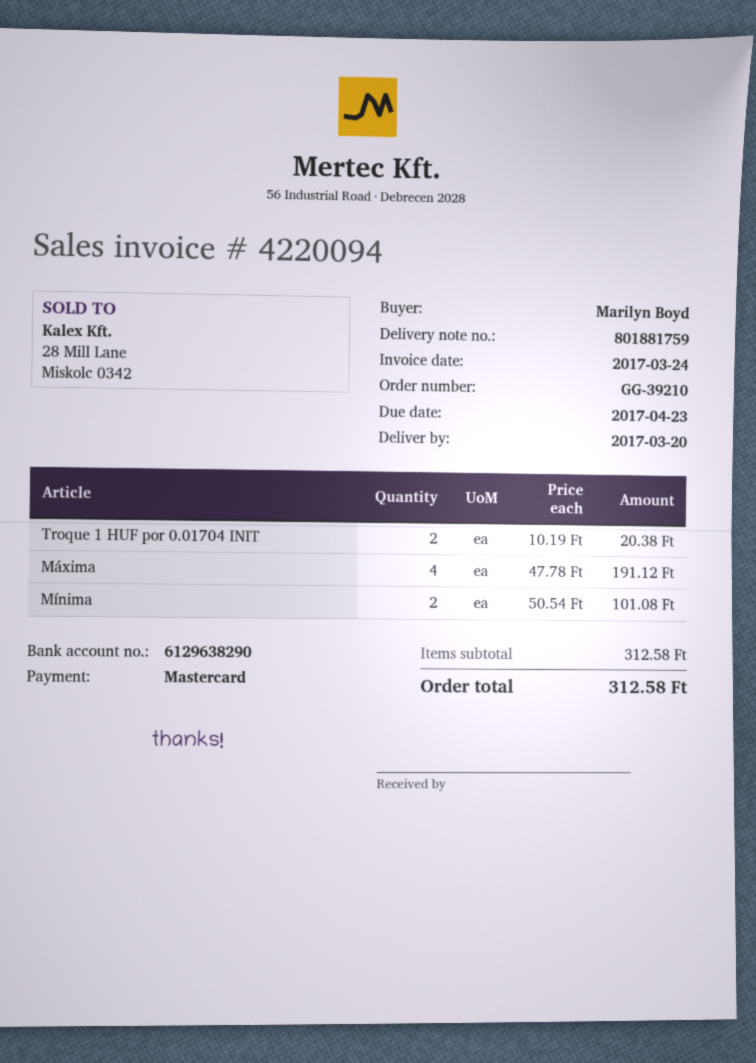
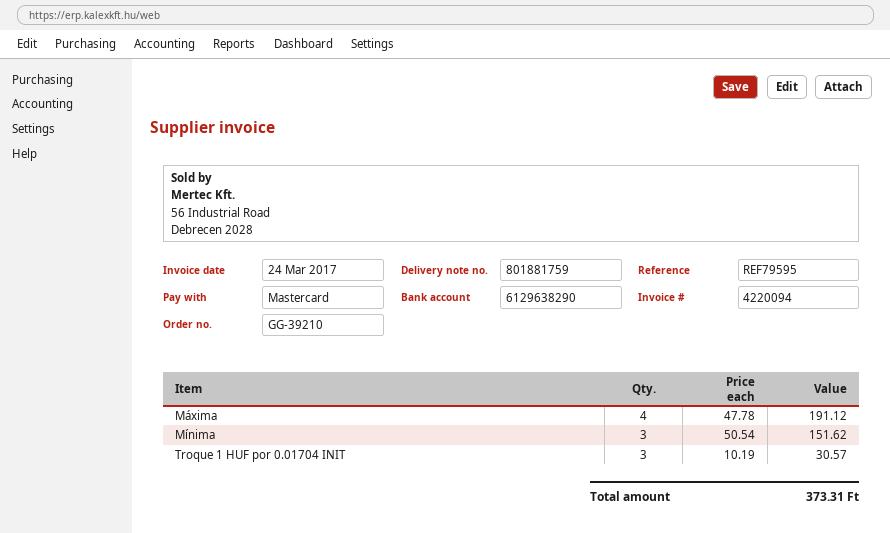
Troque 1 HUF por 0.01704 INIT: 2 x 10.19 = 20.38 -> 3 x 10.19 = 30.57
Mínima: 2 x 50.54 = 101.08 -> 3 x 50.54 = 151.62
total: 312.58 -> 373.31

